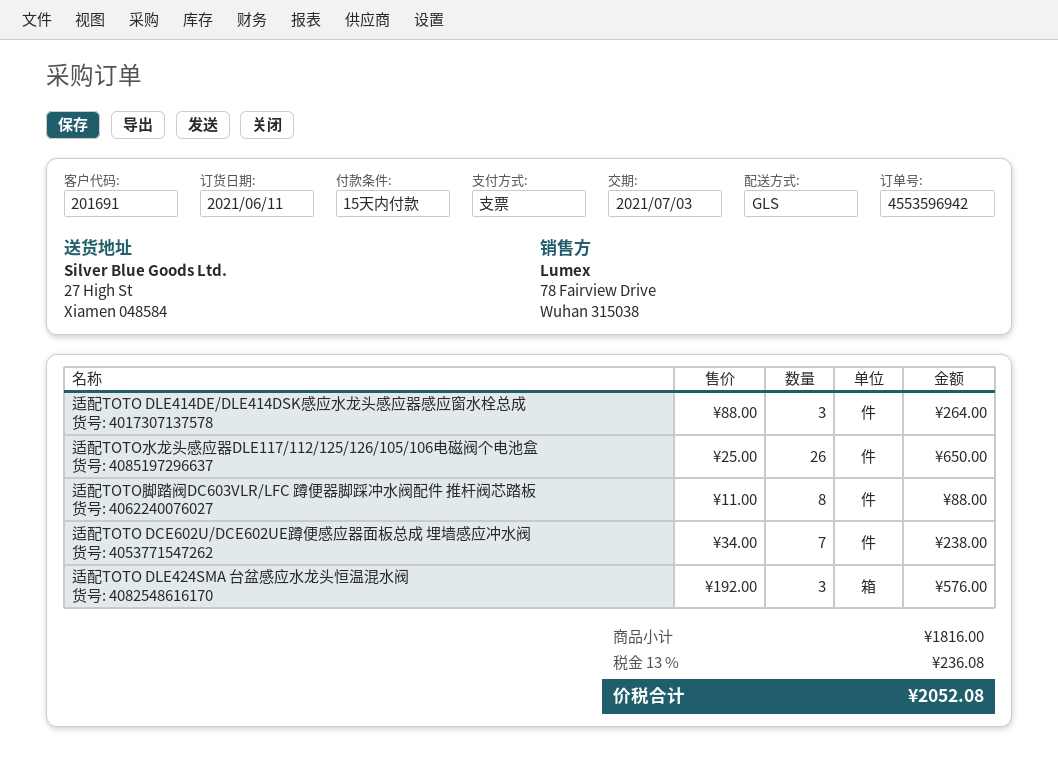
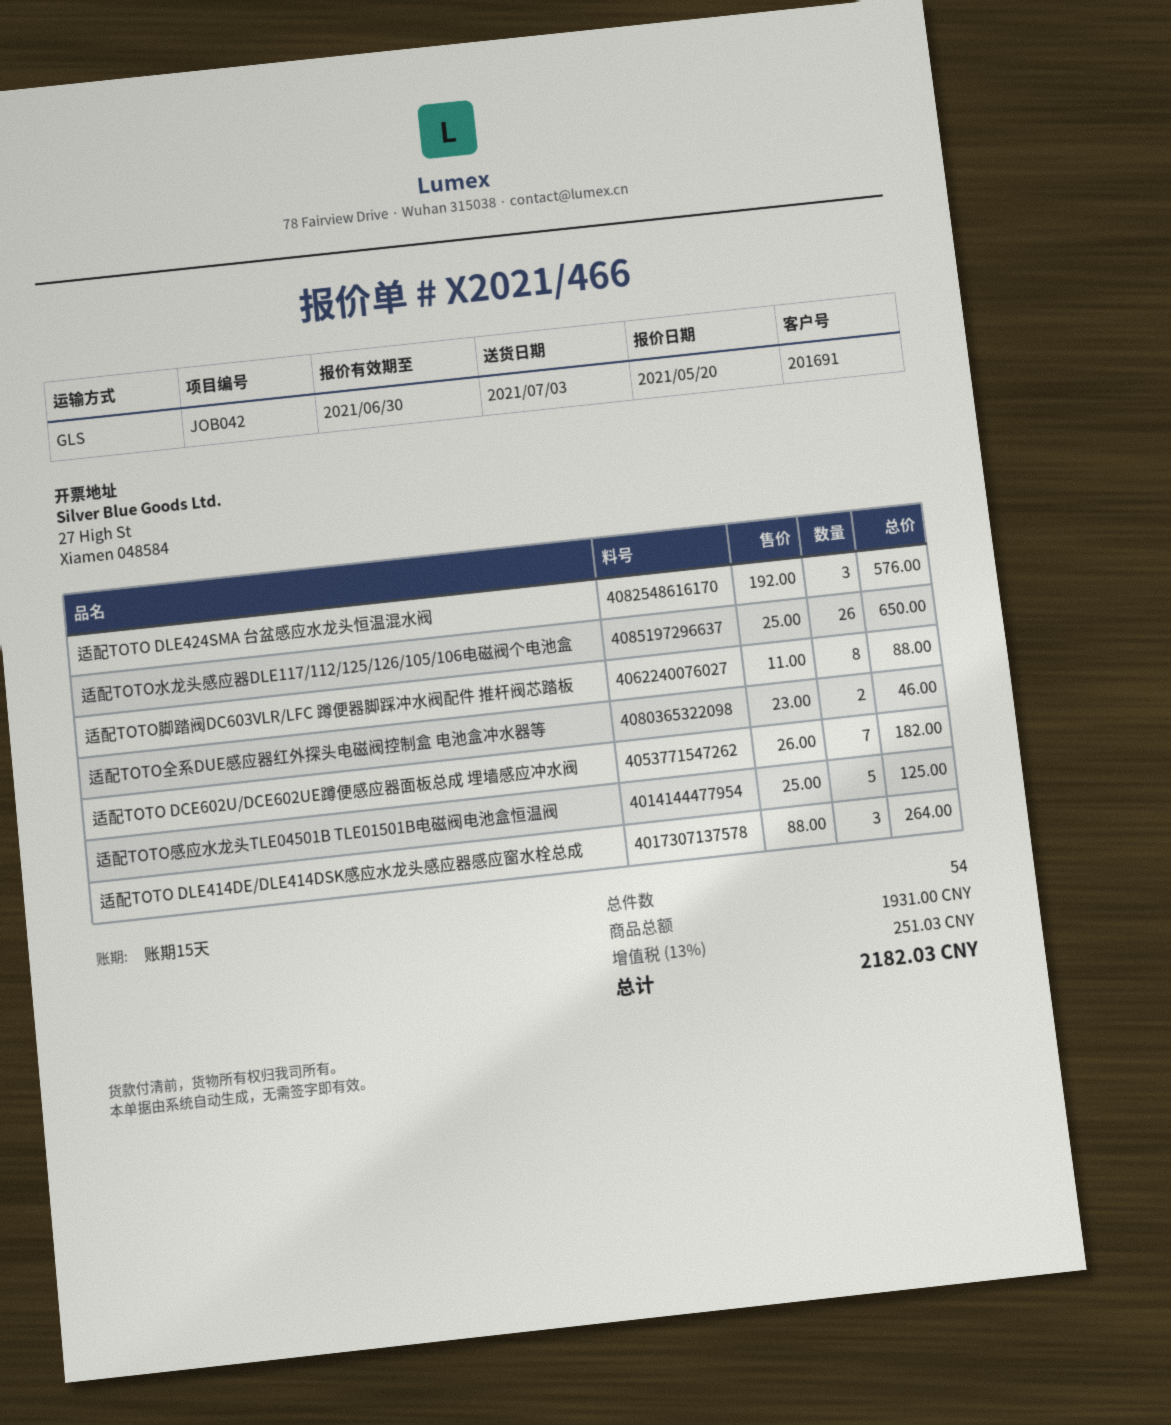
适配TOTO DCE602U/DCE602UE蹲便感应器面板总成 埋墙感应冲水阀: 7 x 34.00 = 238.00 -> 7 x 26.00 = 182.00
适配TOTO全系DUE感应器红外探头电磁阀控制盒 电池盒冲水器等: none -> 2 x 23.00 = 46.00
适配TOTO感应水龙头TLE04501B TLE01501B电磁阀电池盒恒温阀: none -> 5 x 25.00 = 125.00
subtotal: 1816.00 -> 1931.00
tax: 13% = 236.08 -> 13% = 251.03
total: 2052.08 -> 2182.03

